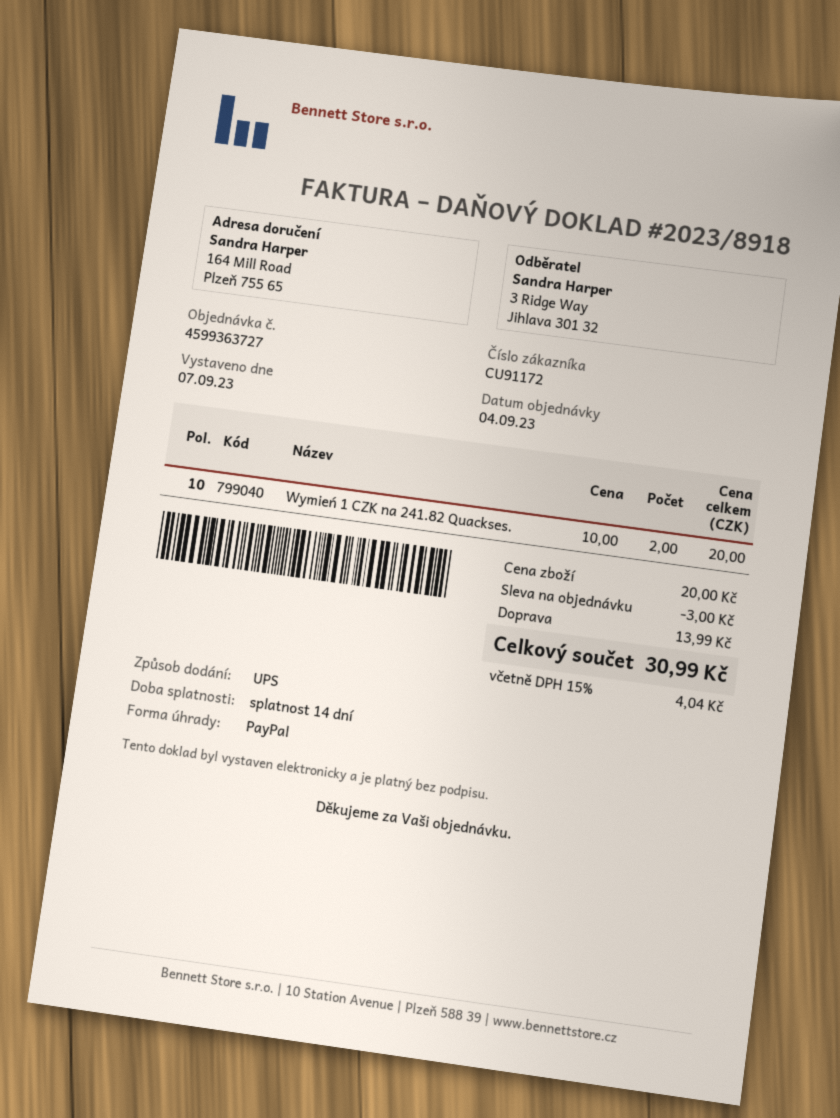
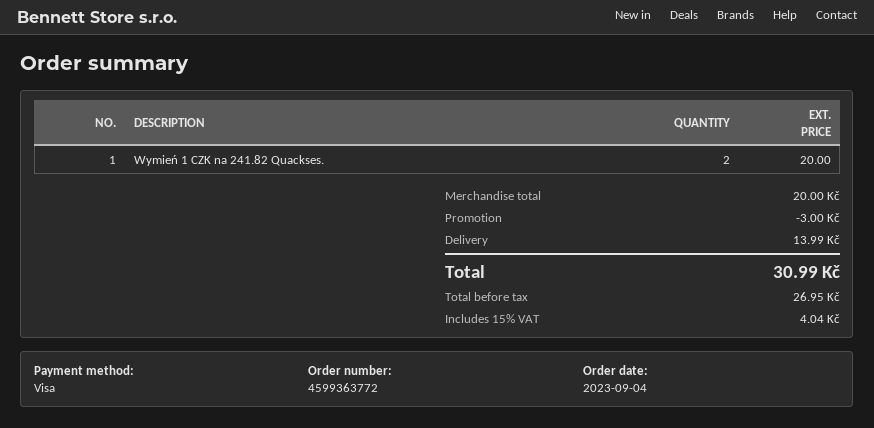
order number: 4599363727 -> 4599363772
payment method: PayPal -> Visa

